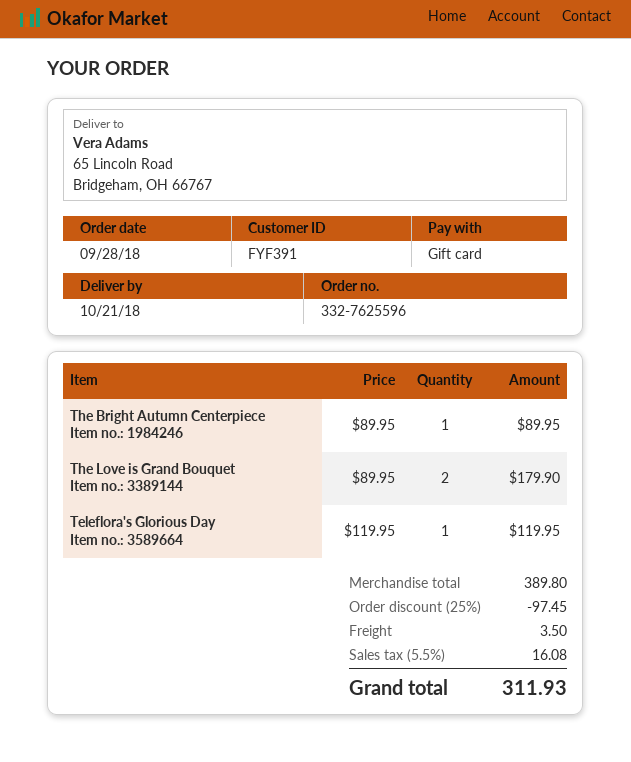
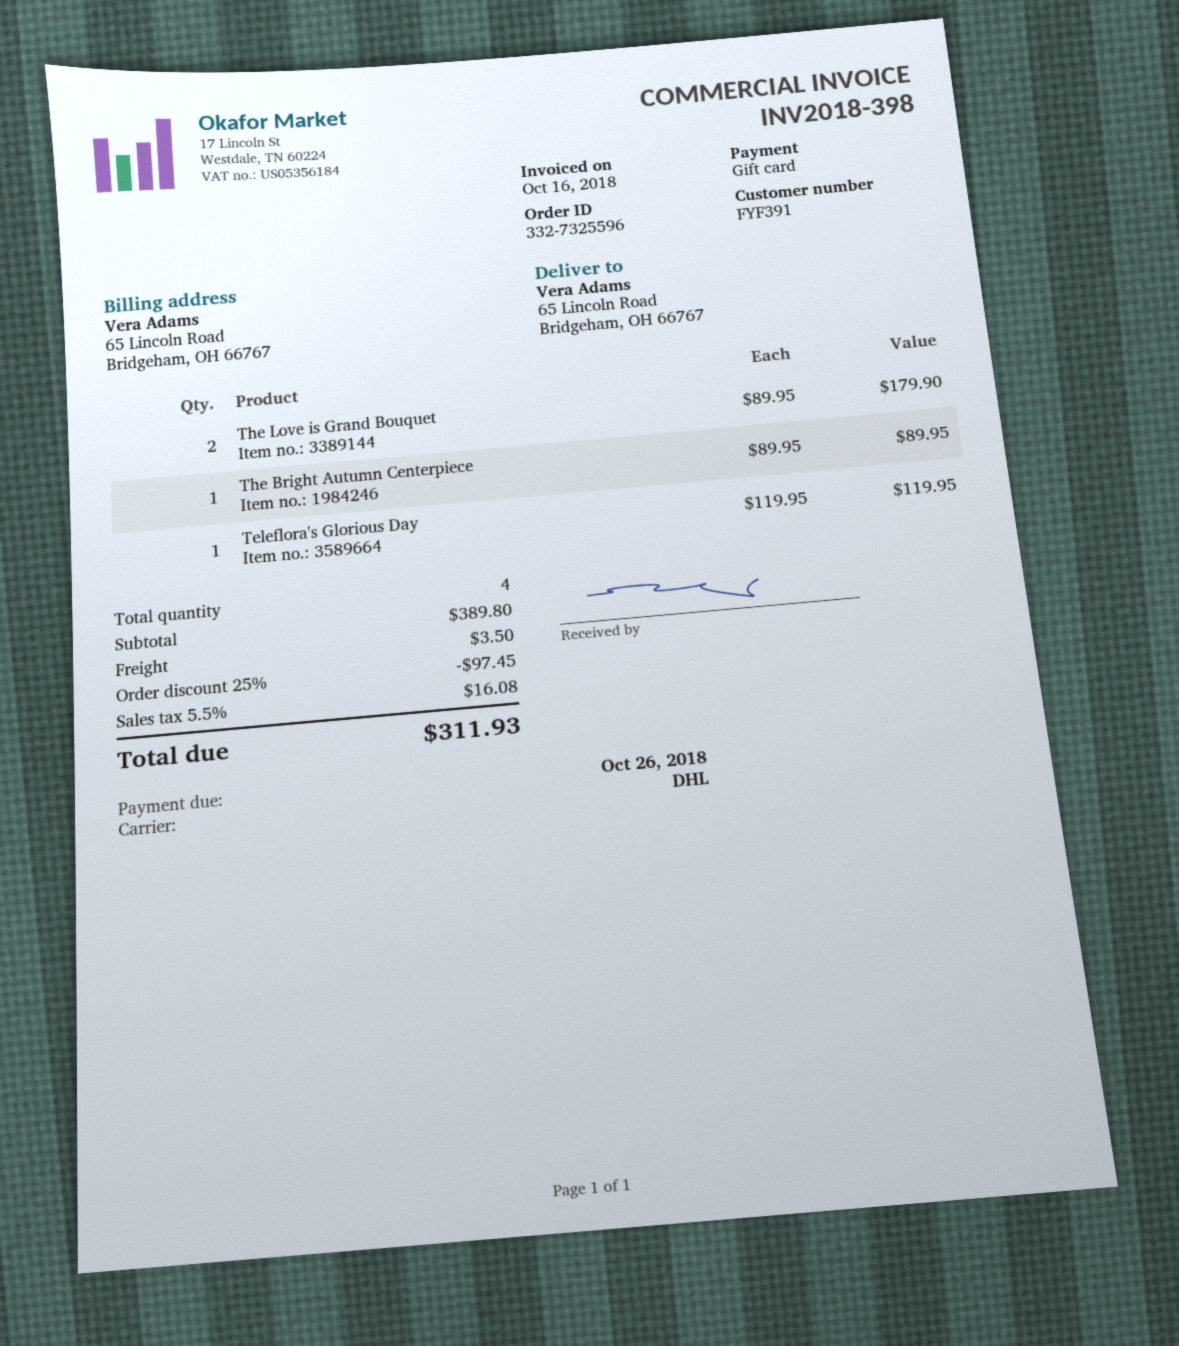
order number: 332-7625596 -> 332-7325596

